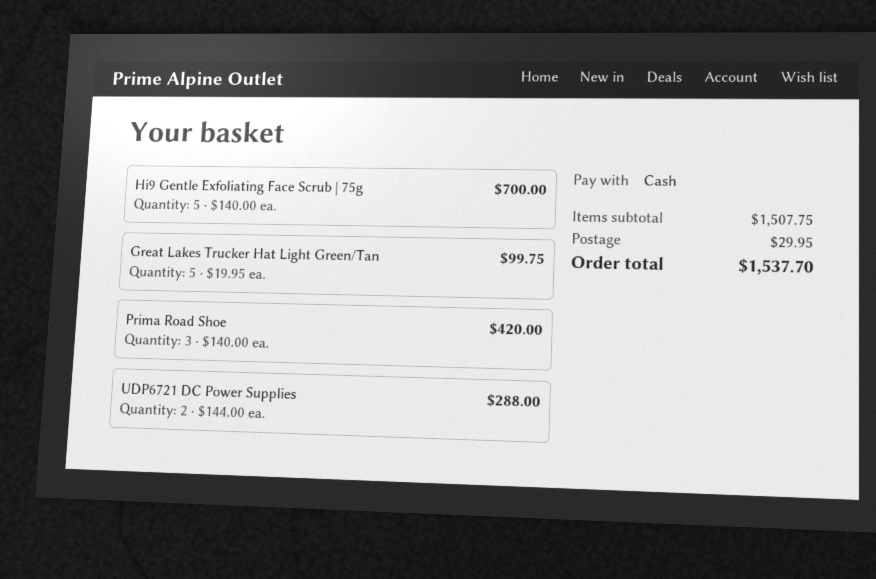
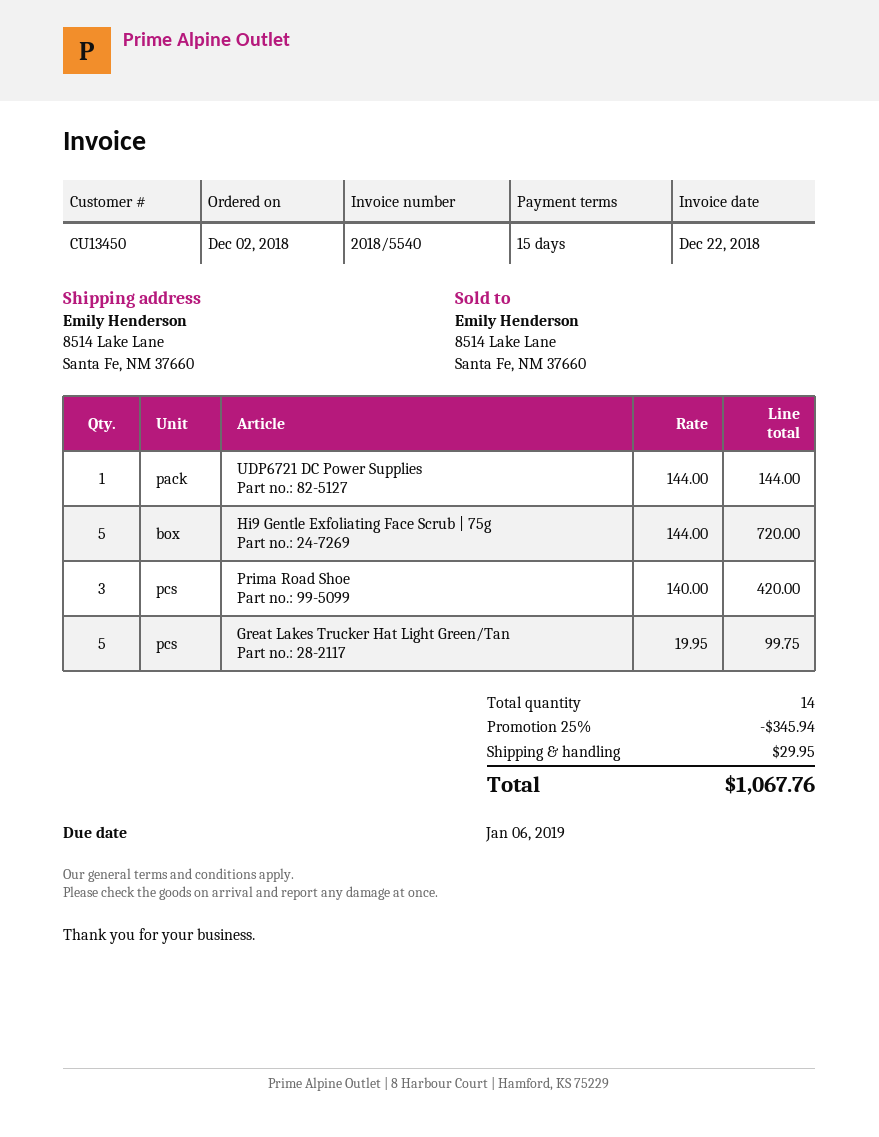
Hi9 Gentle Exfoliating Face Scrub | 75g: 5 x 140.00 = 700.00 -> 5 x 144.00 = 720.00
UDP6721 DC Power Supplies: 2 x 144.00 = 288.00 -> 1 x 144.00 = 144.00
discount: none -> 25% = 345.94
total: 1537.70 -> 1067.76

